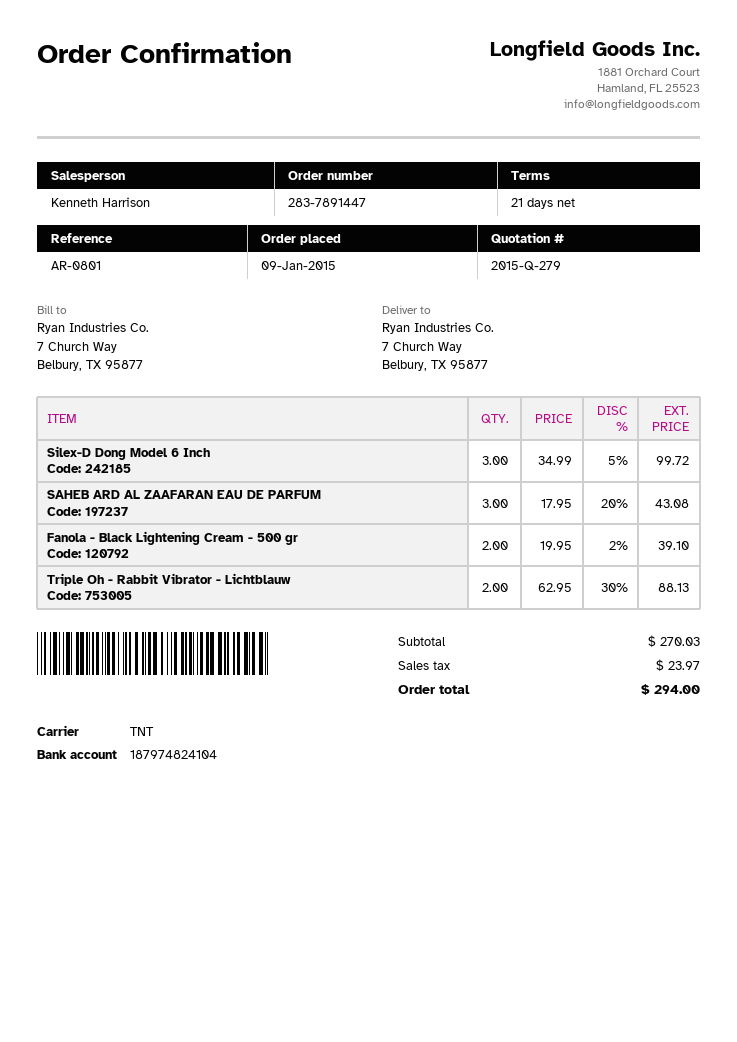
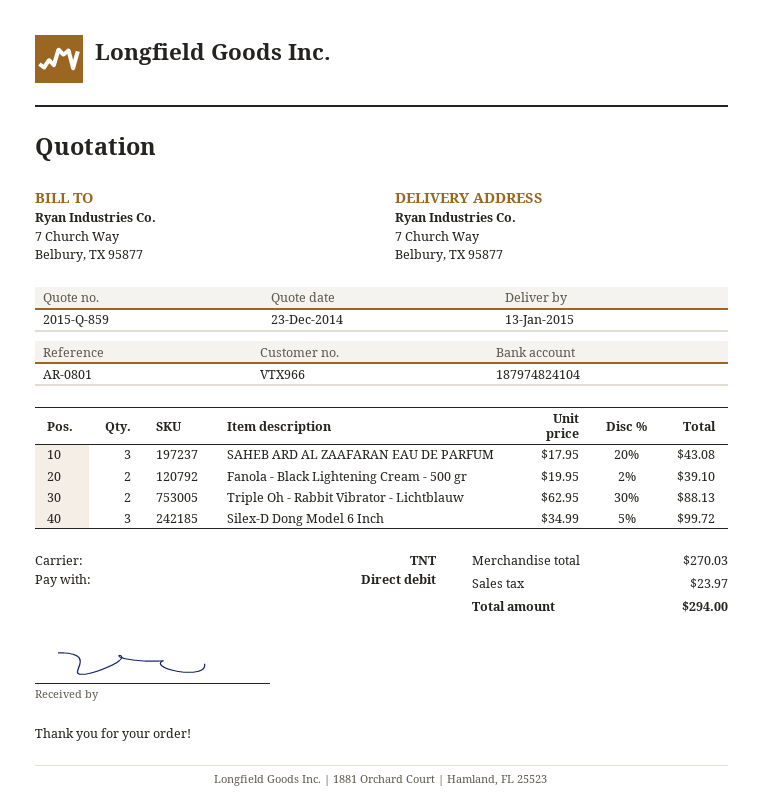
quote number: 2015-Q-279 -> 2015-Q-859

